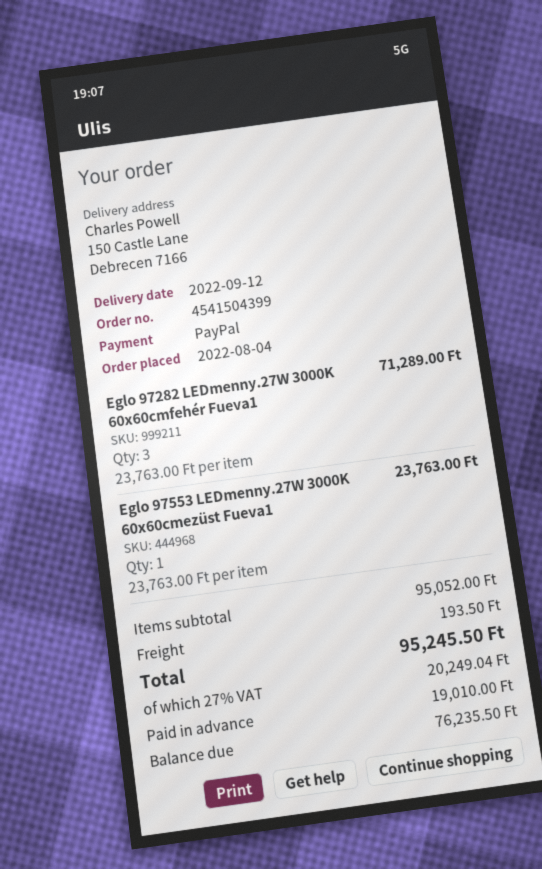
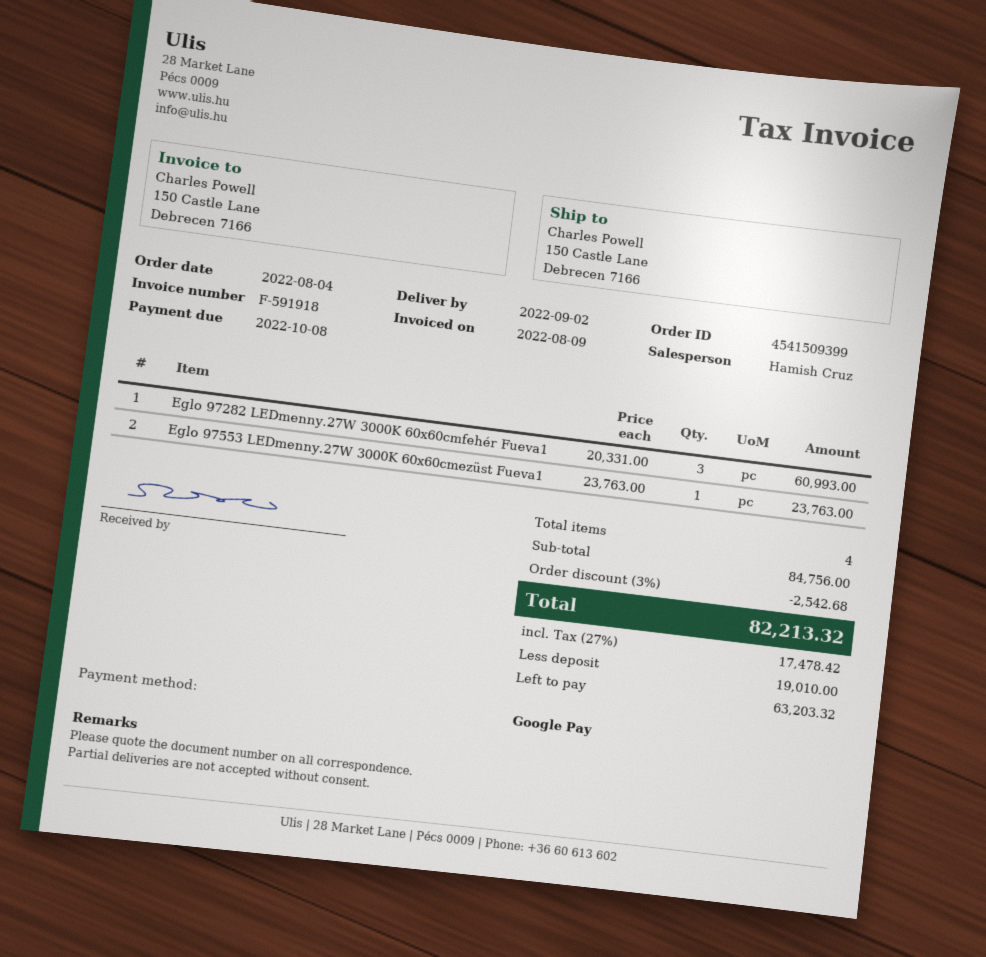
order number: 4541504399 -> 4541509399
delivery date: 2022-09-12 -> 2022-09-02
payment method: PayPal -> Google Pay
Eglo 97282 LEDmenny.27W 3000K 60x60cmfehér Fueva1: 3 x 23763.00 = 71289.00 -> 3 x 20331.00 = 60993.00
subtotal: 95052.00 -> 84756.00
discount: none -> 3% = 2542.68
shipping: 193.50 -> none
tax: 27% = 20249.04 -> 27% = 17478.42
total: 95245.50 -> 82213.32
balance: 76235.50 -> 63203.32

